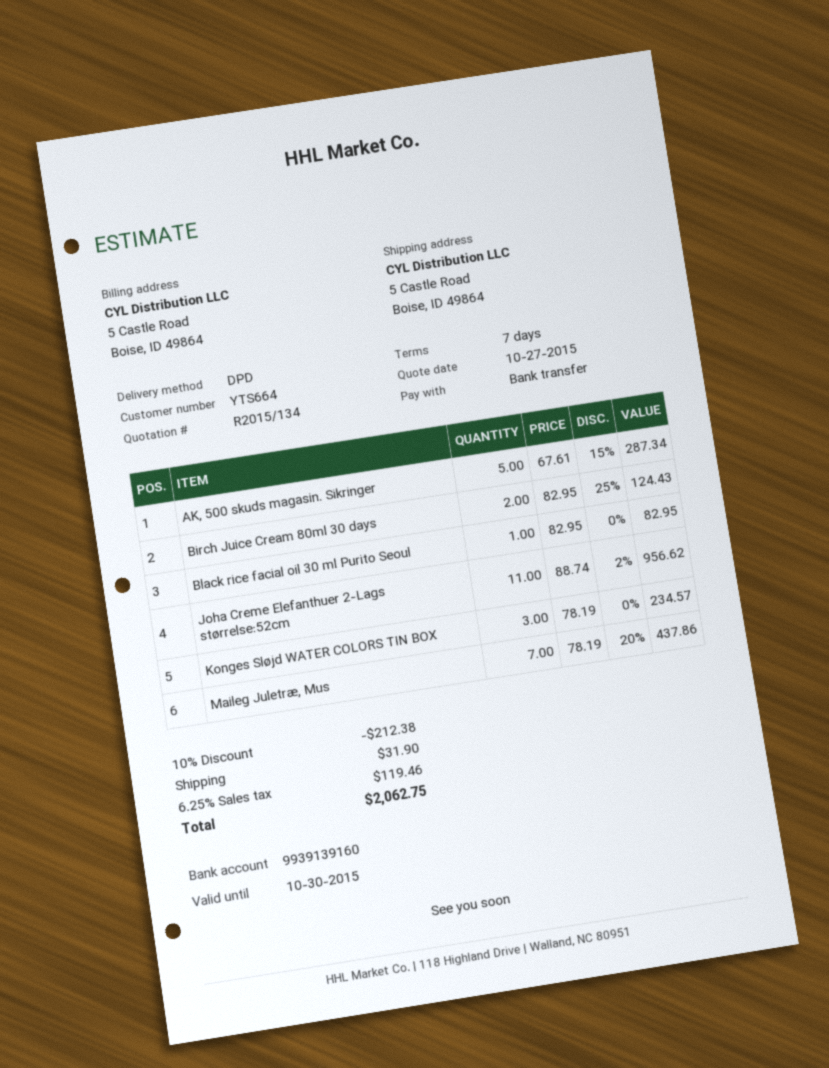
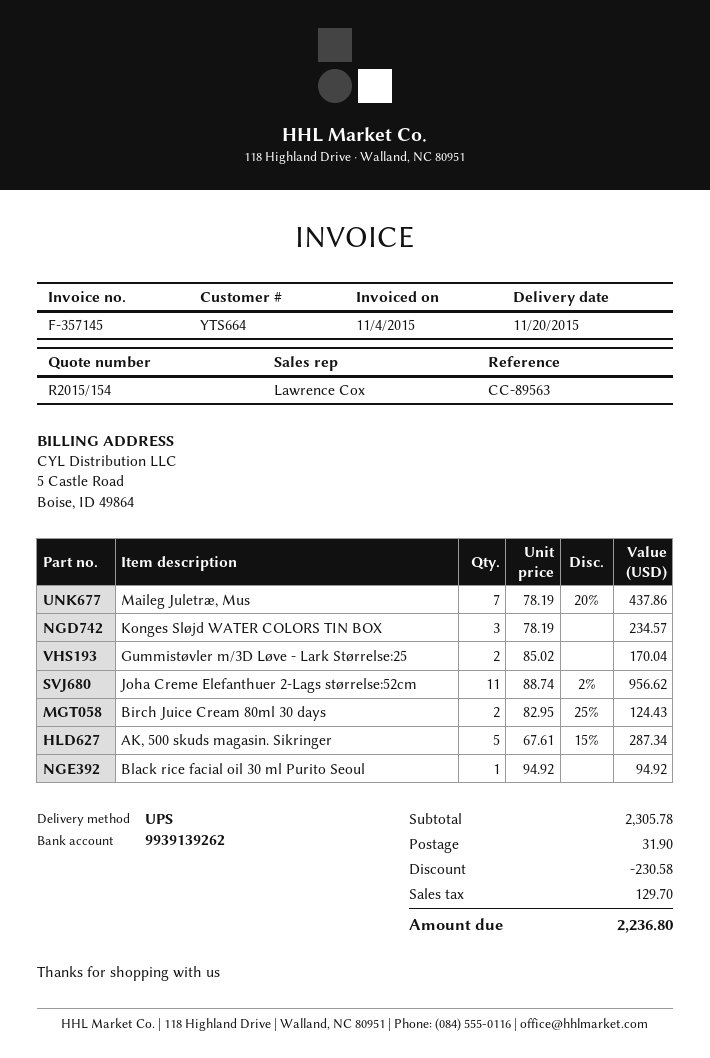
quote number: R2015/134 -> R2015/154
bank account: 9939139160 -> 9939139262
shipping method: DPD -> UPS
Black rice facial oil 30 ml Purito Seoul: 1 x 82.95 = 82.95 -> 1 x 94.92 = 94.92
Gummistøvler m/3D Løve - Lark Størrelse:25: none -> 2 x 85.02 = 170.04
discount: 212.38 -> 230.58
tax: 119.46 -> 129.70
total: 2062.75 -> 2236.80

